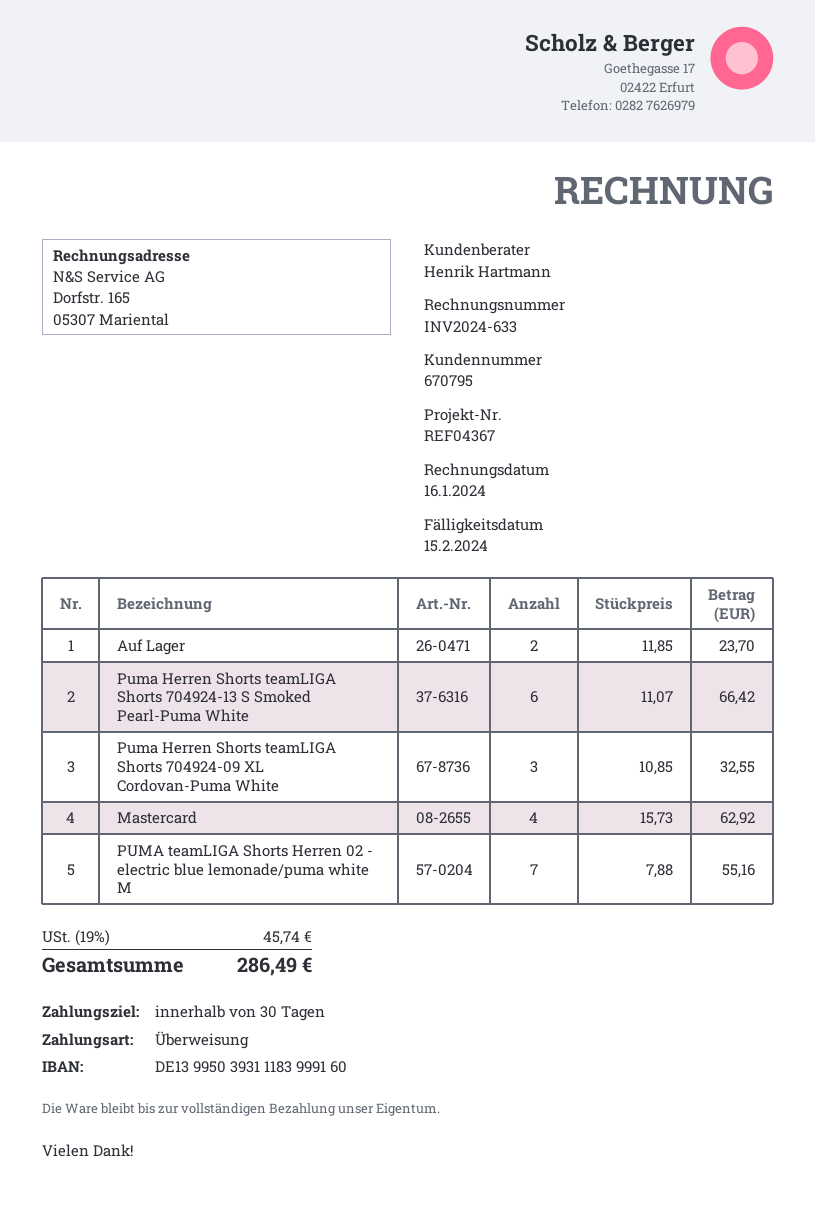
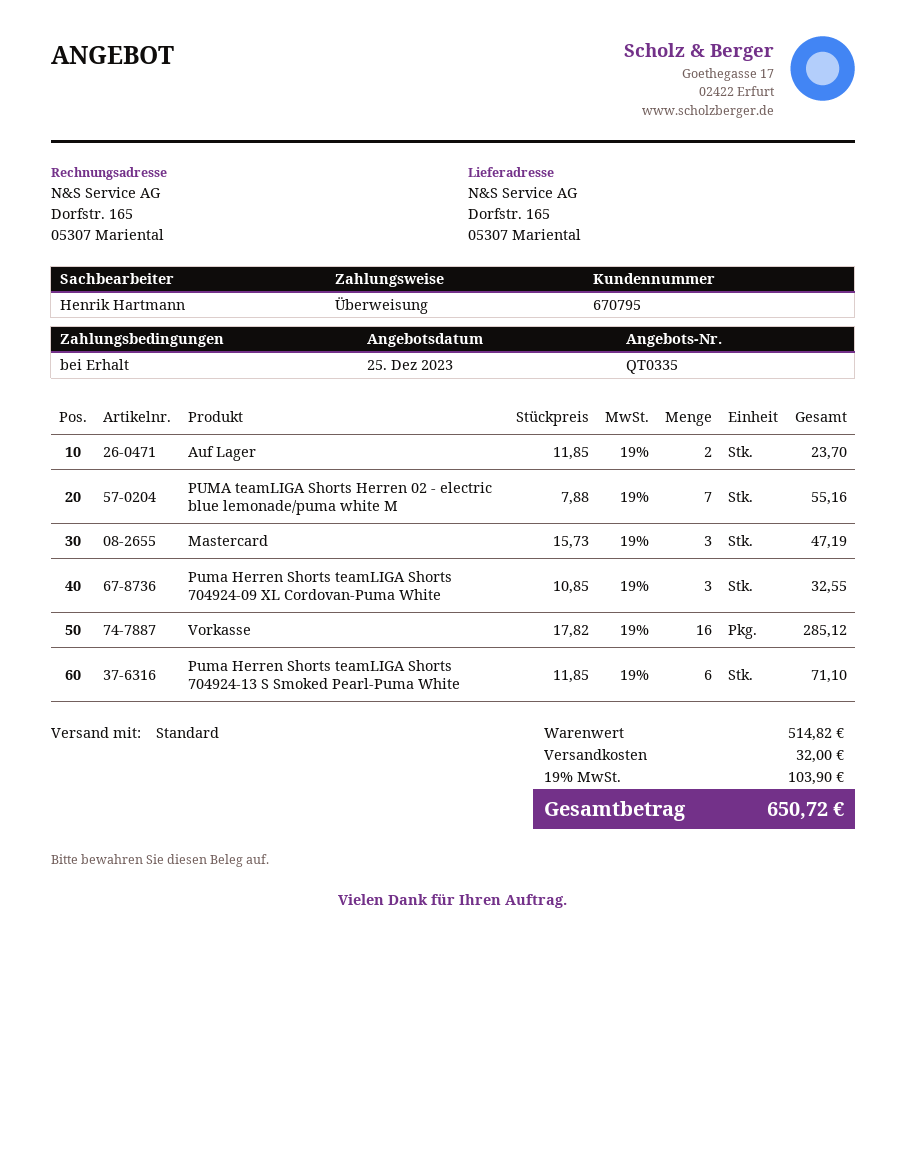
payment terms: 30 days -> on receipt
Puma Herren Shorts teamLIGA Shorts 704924-13 S Smoked Pearl-Puma White: 6 x 11.07 = 66.42 -> 6 x 11.85 = 71.10
Mastercard: 4 x 15.73 = 62.92 -> 3 x 15.73 = 47.19
Vorkasse: none -> 16 x 17.82 = 285.12
shipping: none -> 32.00
tax: 19% = 45.74 -> 19% = 103.90
total: 286.49 -> 650.72

